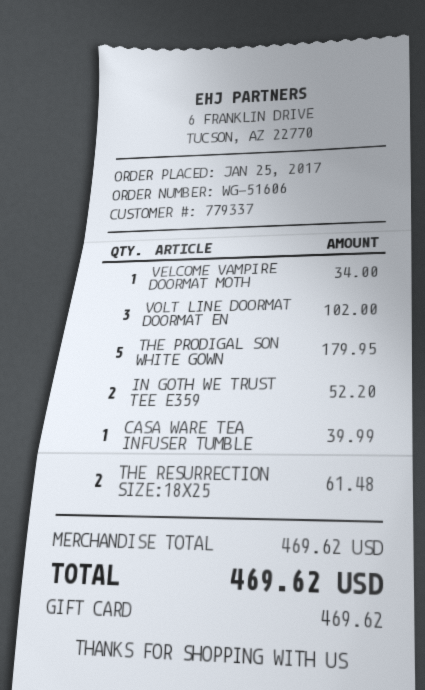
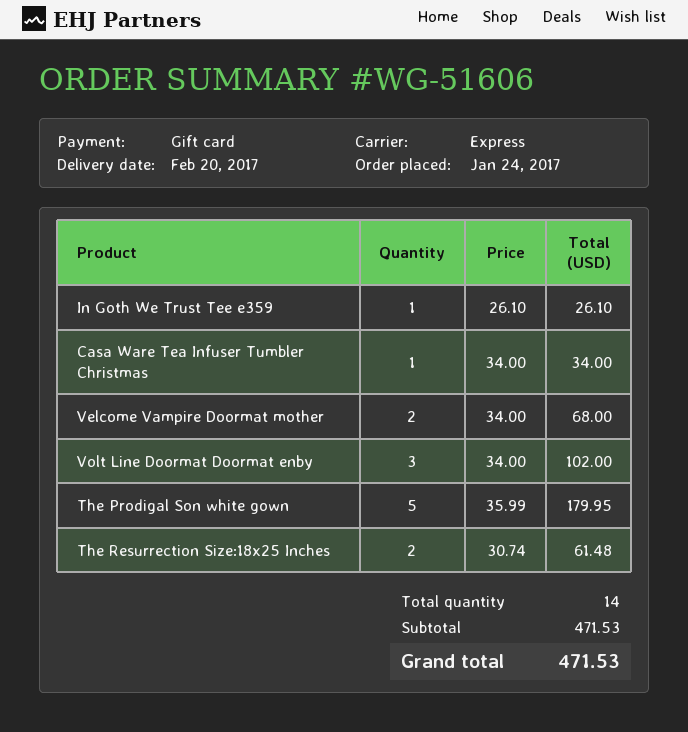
order date: 2017-01-25 -> 2017-01-24
VELCOME VAMPIRE DOORMAT MOTH: 1 for 34.00 -> 2 for 68.00
IN GOTH WE TRUST TEE E359: 2 for 52.20 -> 1 for 26.10
CASA WARE TEA INFUSER TUMBLE: 1 for 39.99 -> 1 for 34.00
subtotal: 469.62 -> 471.53
total: 469.62 -> 471.53

